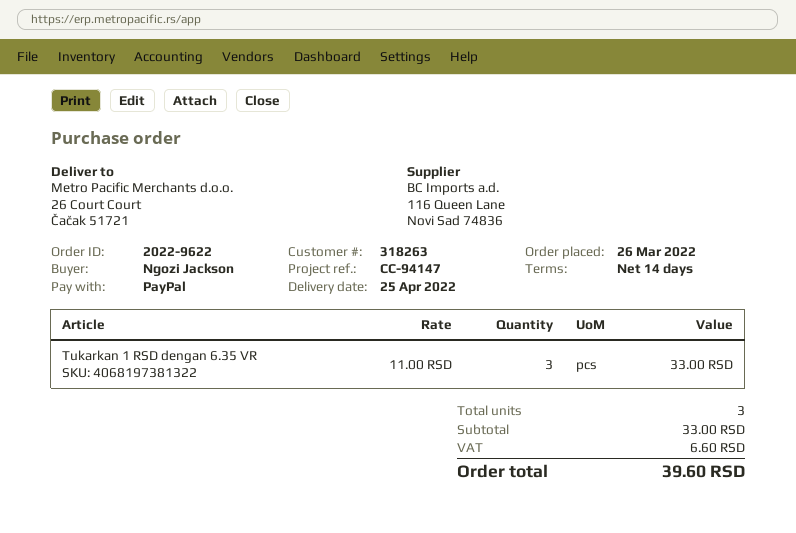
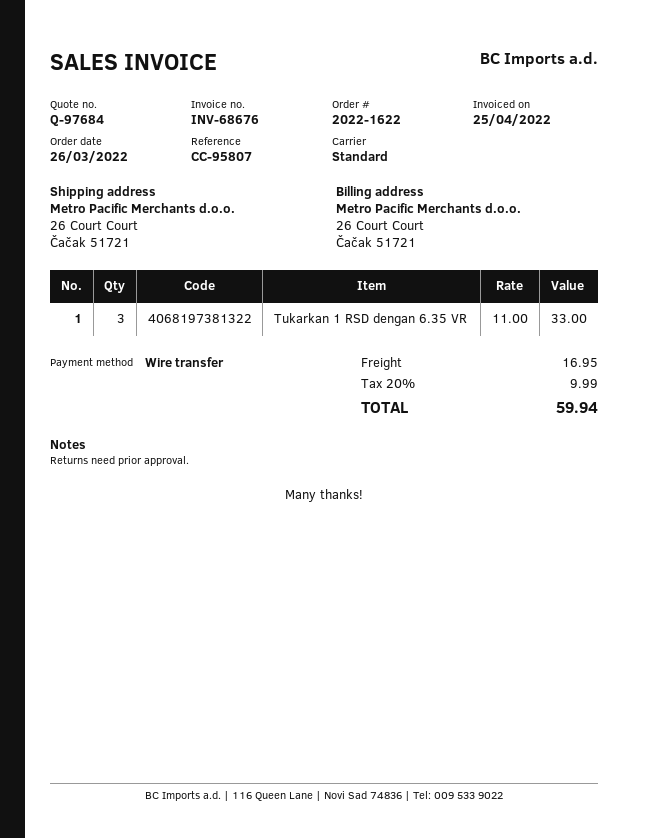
order number: 2022-9622 -> 2022-1622
reference: CC-94147 -> CC-95807
payment method: PayPal -> bank transfer
shipping: none -> 16.95
tax: 6.60 -> 9.99
total: 39.60 -> 59.94

